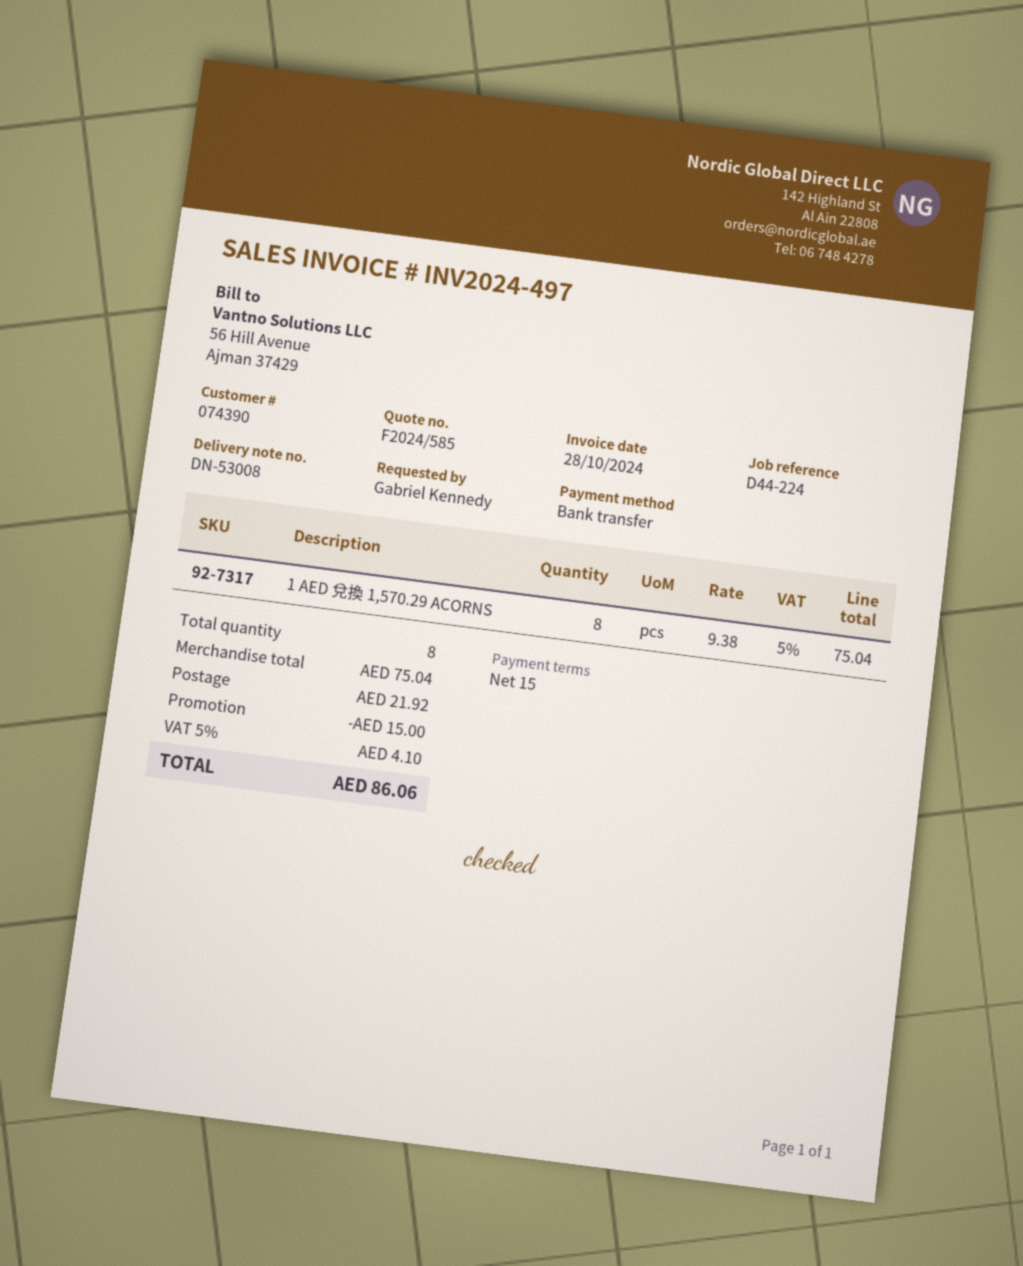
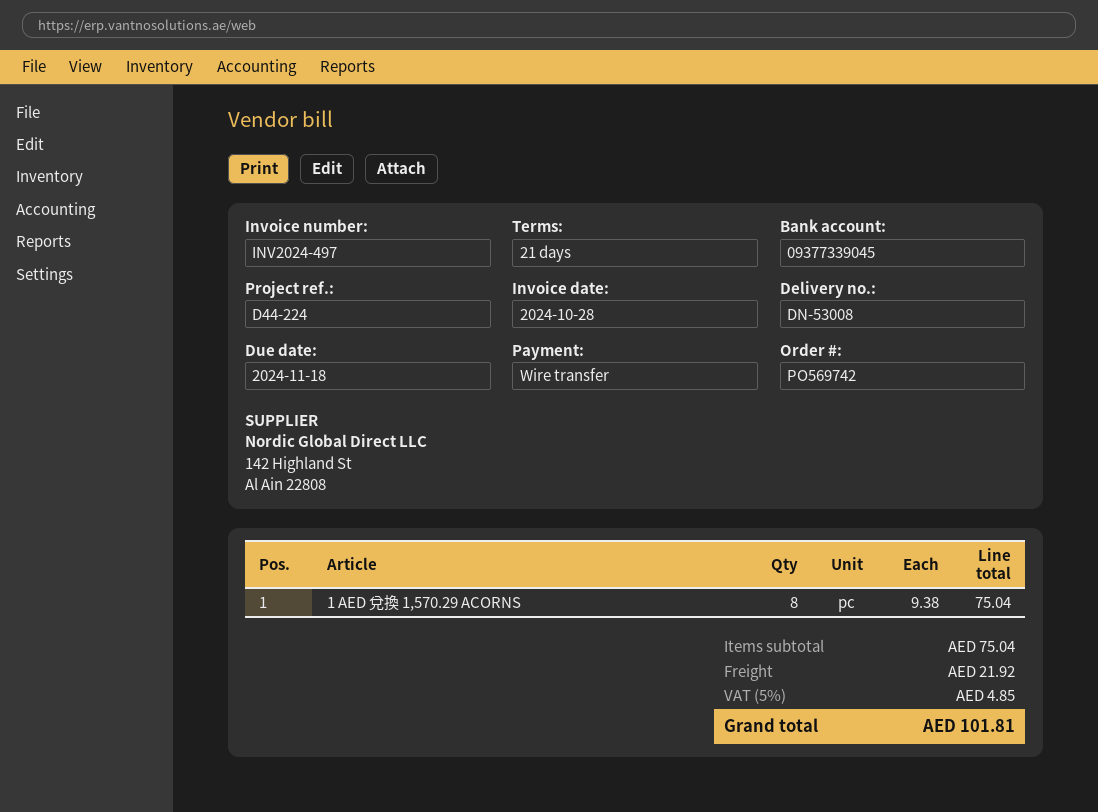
payment terms: 15 days -> 21 days
discount: 15.00 -> none
tax: 5% = 4.10 -> 5% = 4.85
total: 86.06 -> 101.81

